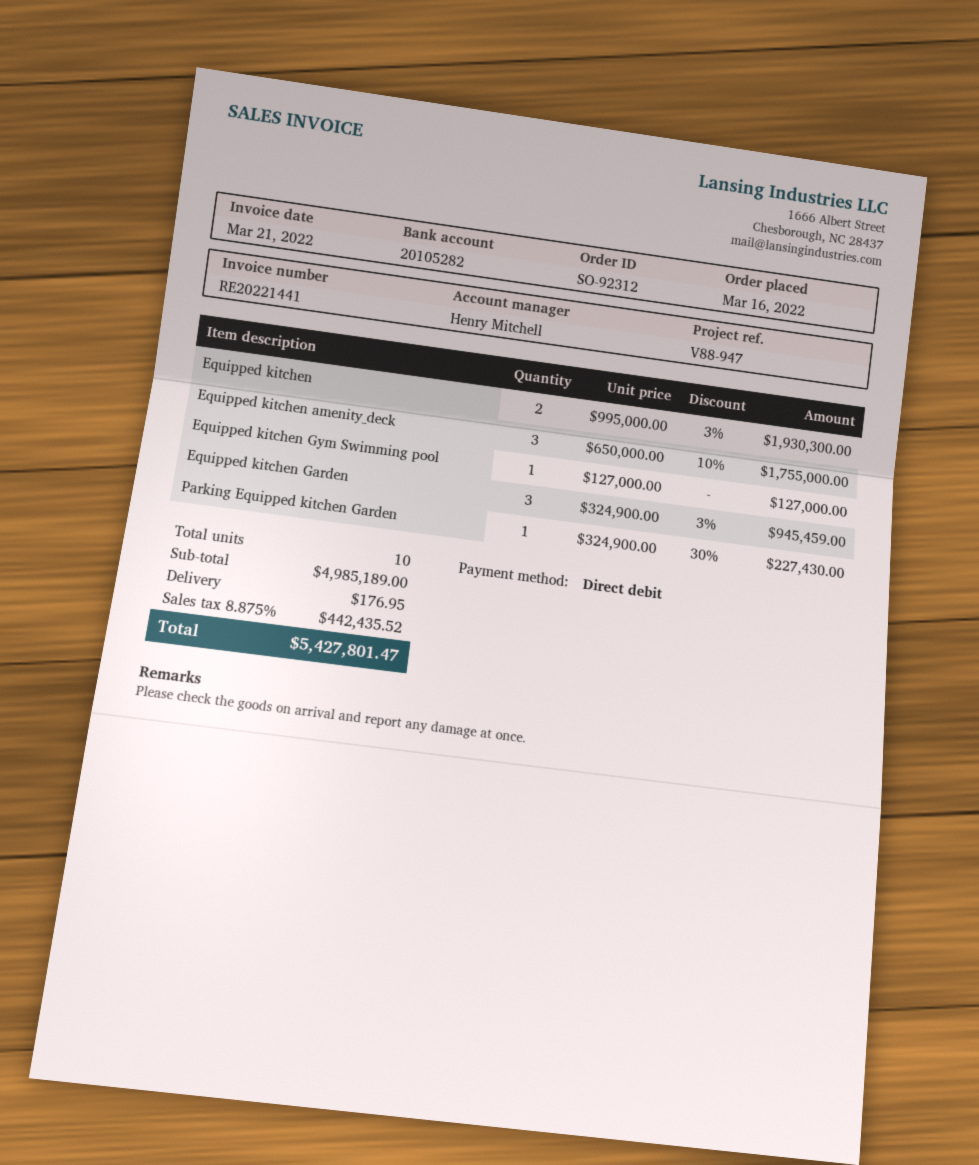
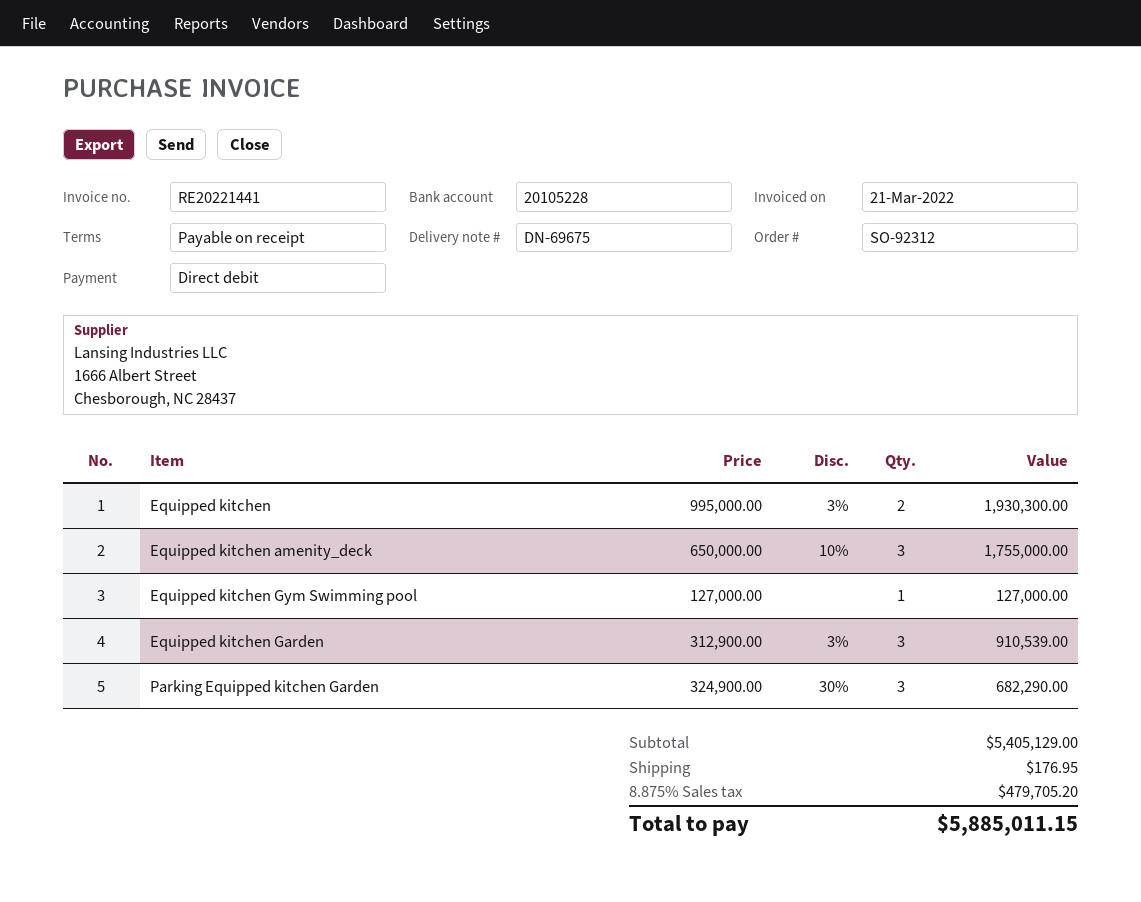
bank account: 20105282 -> 20105228
Equipped kitchen Garden: 3 x 324900.00 - 3% = 945459.00 -> 3 x 312900.00 - 3% = 910539.00
Parking Equipped kitchen Garden: 1 x 324900.00 - 30% = 227430.00 -> 3 x 324900.00 - 30% = 682290.00
subtotal: 4985189.00 -> 5405129.00
tax: 8.875% = 442435.52 -> 8.875% = 479705.20
total: 5427801.47 -> 5885011.15

